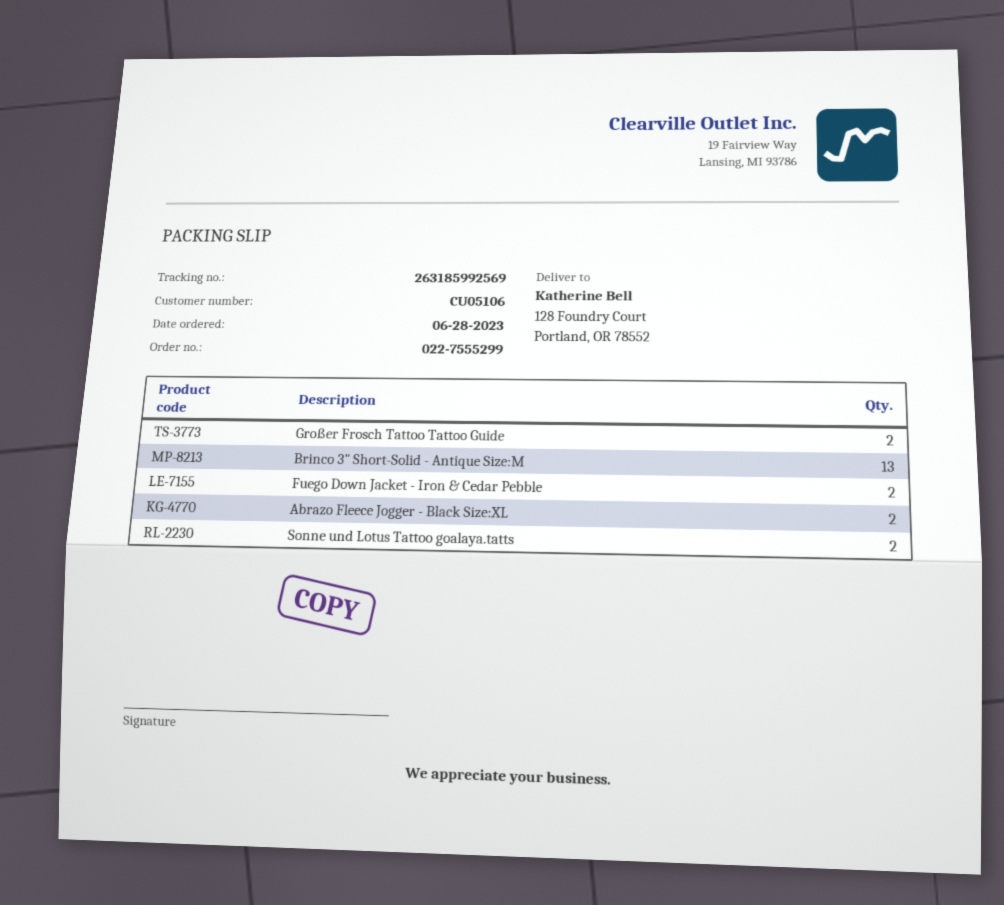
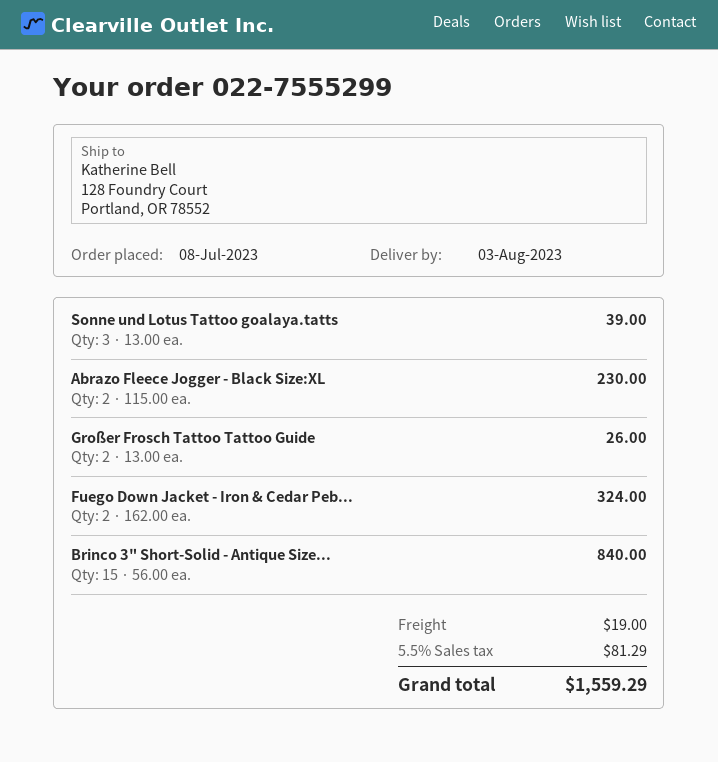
order date: 2023-06-28 -> 2023-07-08
Brinco 3" Short-Solid - Antique Size:M: 13 -> 15
Sonne und Lotus Tattoo goalaya.tatts: 2 -> 3

